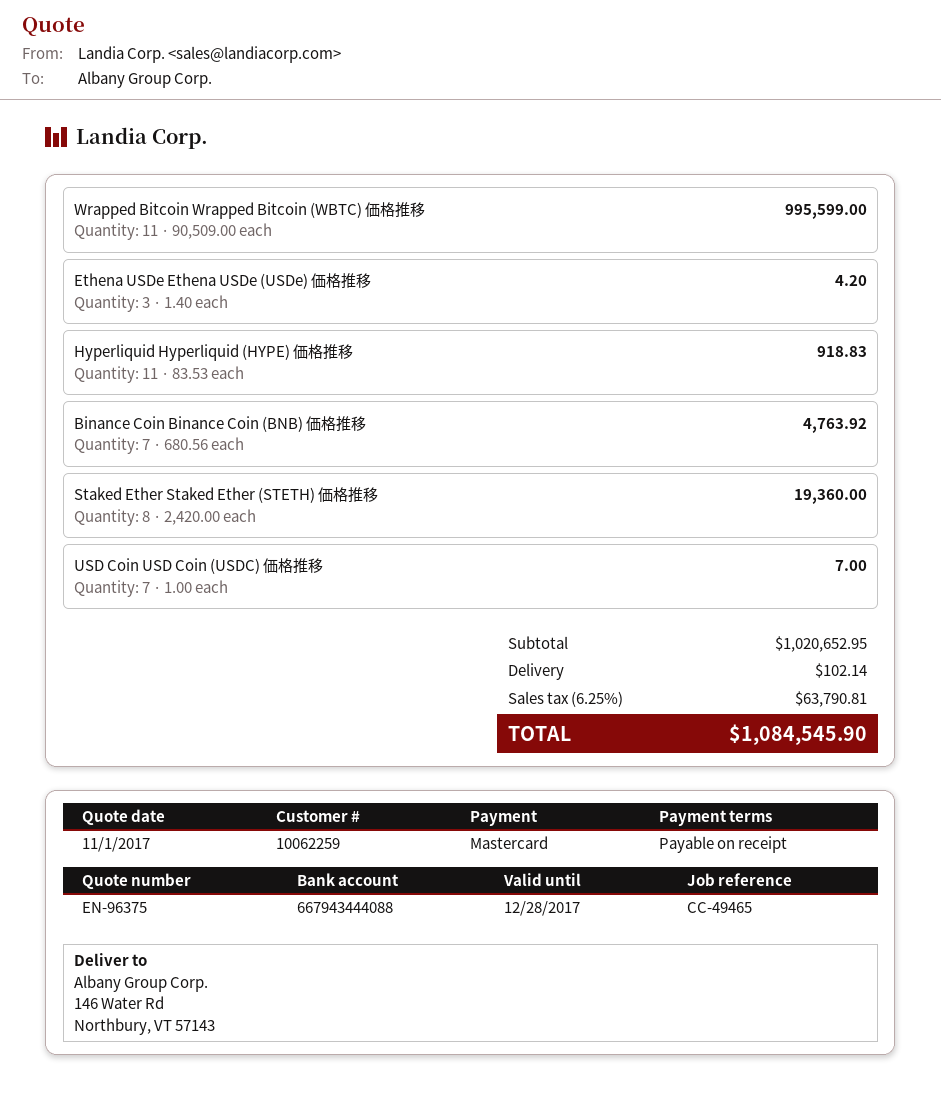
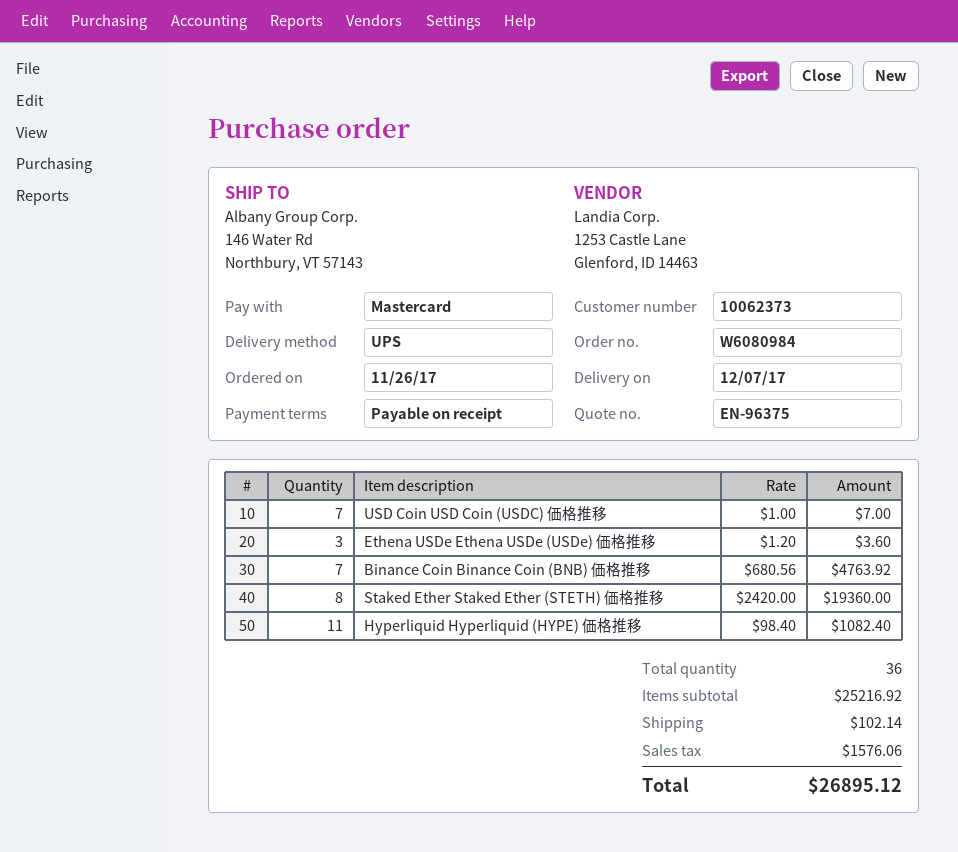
customer number: 10062259 -> 10062373
Wrapped Bitcoin Wrapped Bitcoin (WBTC) 価格推移: 11 x 90509.00 = 995599.00 -> none
Ethena USDe Ethena USDe (USDe) 価格推移: 3 x 1.40 = 4.20 -> 3 x 1.20 = 3.60
Hyperliquid Hyperliquid (HYPE) 価格推移: 11 x 83.53 = 918.83 -> 11 x 98.40 = 1082.40
subtotal: 1020652.95 -> 25216.92
tax: 63790.81 -> 1576.06
total: 1084545.90 -> 26895.12

